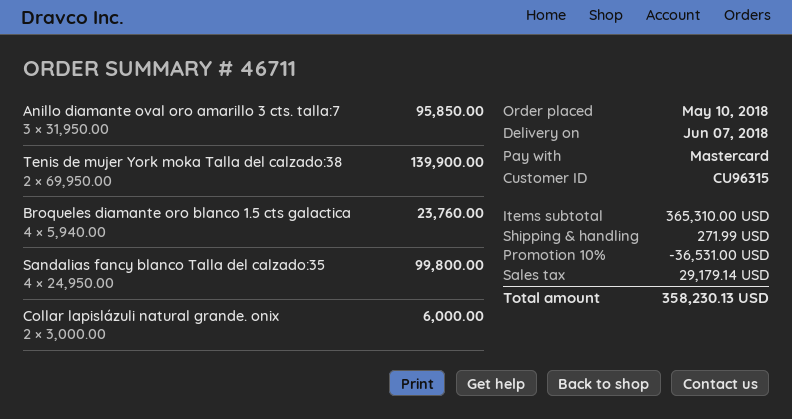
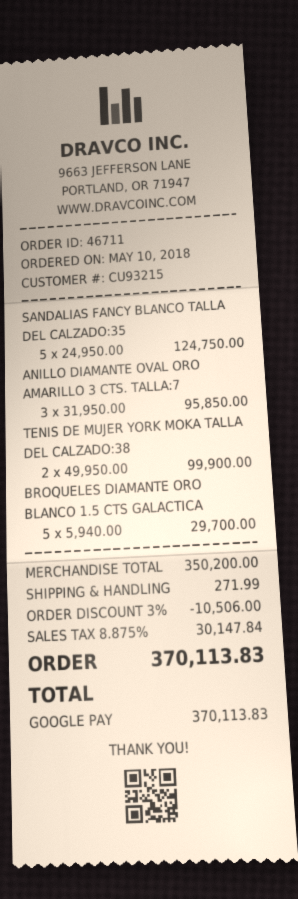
customer number: CU96315 -> CU93215
payment method: Mastercard -> Google Pay
Tenis de mujer York moka Talla del calzado:38: 2 x 69950.00 = 139900.00 -> 2 x 49950.00 = 99900.00
Broqueles diamante oro blanco 1.5 cts galactica: 4 x 5940.00 = 23760.00 -> 5 x 5940.00 = 29700.00
Sandalias fancy blanco Talla del calzado:35: 4 x 24950.00 = 99800.00 -> 5 x 24950.00 = 124750.00
Collar lapislázuli natural grande. onix: 2 x 3000.00 = 6000.00 -> none
subtotal: 365310.00 -> 350200.00
discount: 10% = 36531.00 -> 3% = 10506.00
tax: 29179.14 -> 30147.84
total: 358230.13 -> 370113.83

